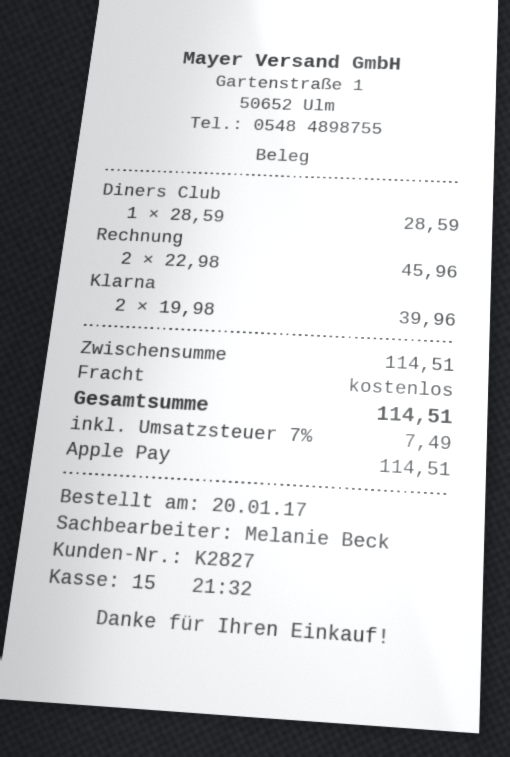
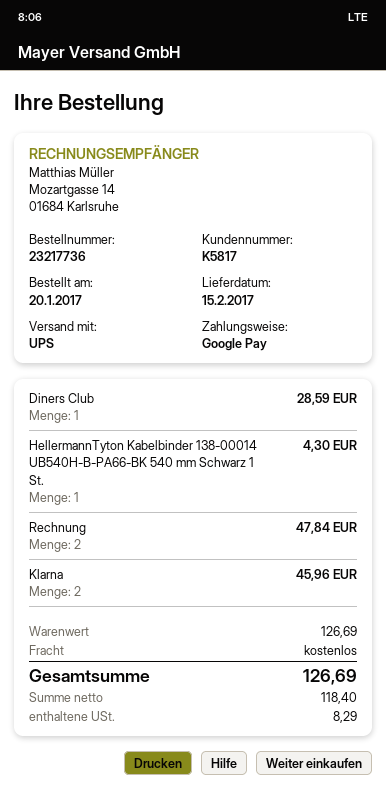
customer number: K2827 -> K5817
payment method: Apple Pay -> Google Pay
Rechnung: 2 for 45.96 -> 2 for 47.84
Klarna: 2 for 39.96 -> 2 for 45.96
HellermannTyton Kabelbinder 138-00014 UB540H-B-PA66-BK 540 mm Schwarz 1 St.: none -> 1 for 4.30
subtotal: 114.51 -> 126.69
tax: 7.49 -> 8.29
total: 114.51 -> 126.69

